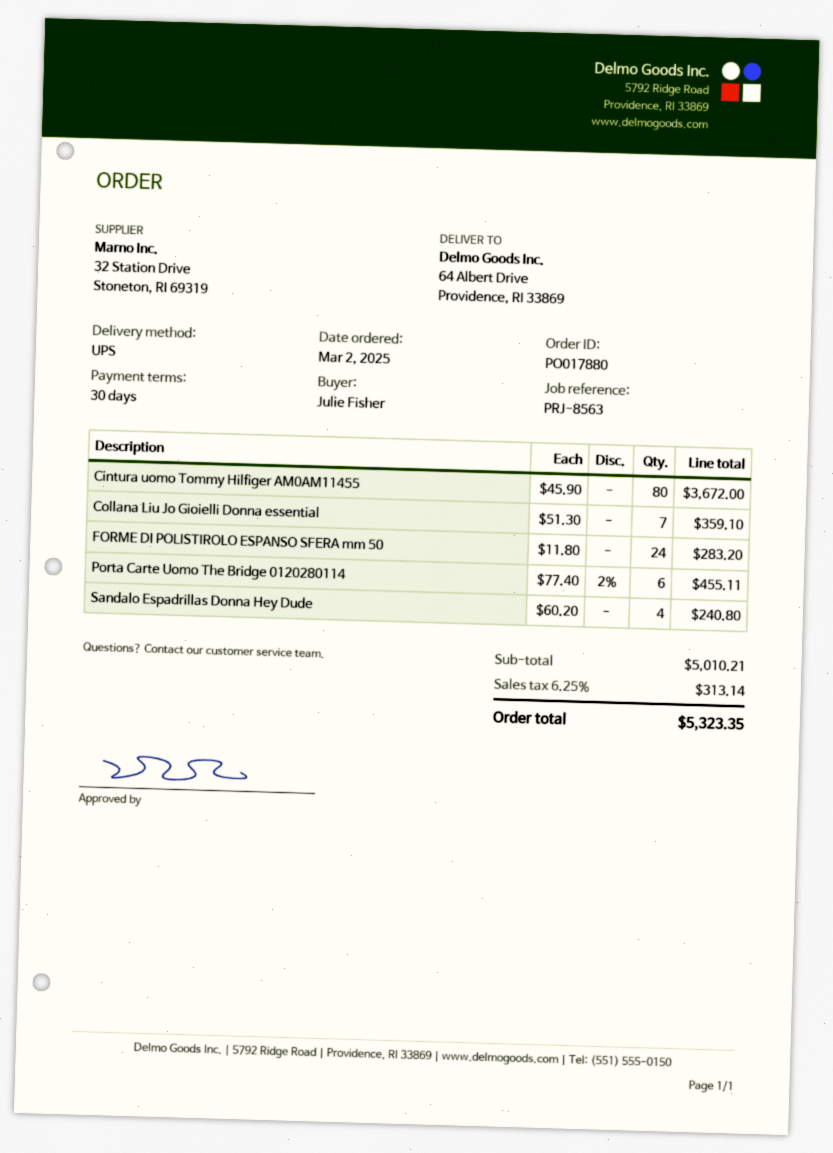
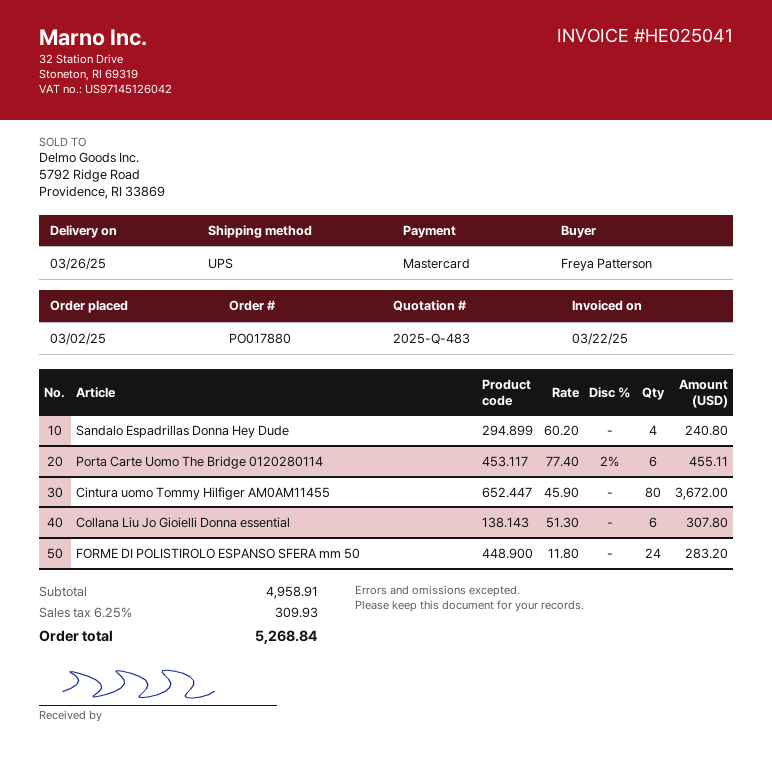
ordered by: Julie Fisher -> Freya Patterson
Collana Liu Jo Gioielli Donna essential: 7 x 51.30 = 359.10 -> 6 x 51.30 = 307.80
subtotal: 5010.21 -> 4958.91
tax: 6.25% = 313.14 -> 6.25% = 309.93
total: 5323.35 -> 5268.84

